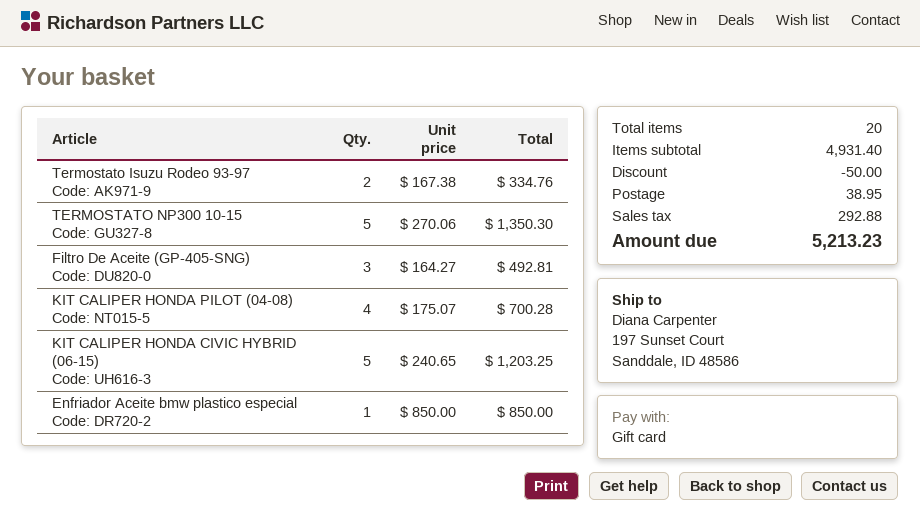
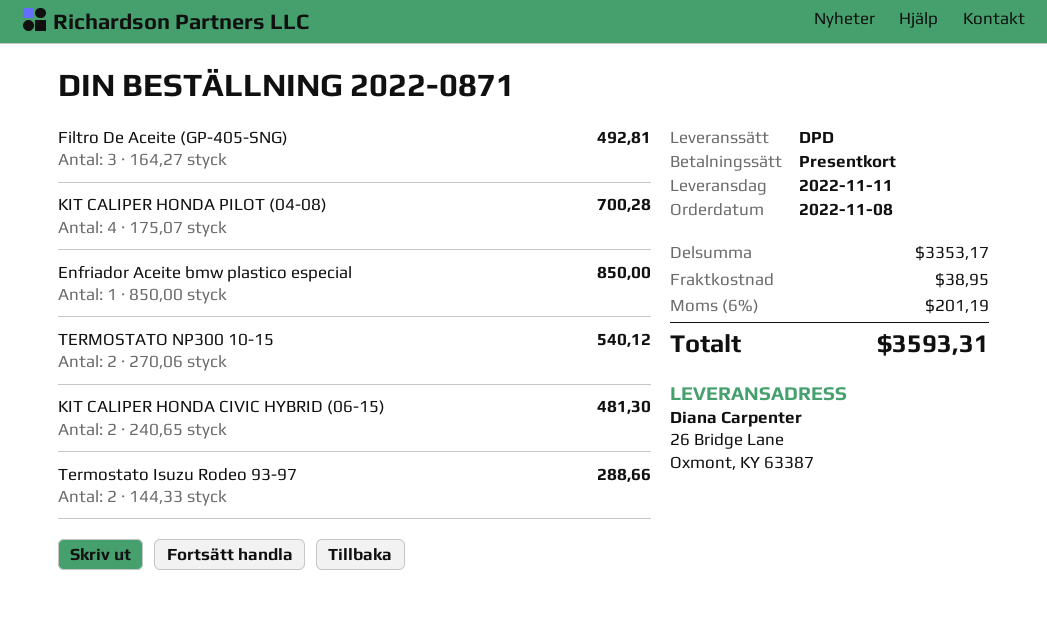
ship to: 197 Sunset Court, Sanddale, ID 48586 -> 26 Bridge Lane, Oxmont, KY 63387
Termostato Isuzu Rodeo 93-97: 2 x 167.38 = 334.76 -> 2 x 144.33 = 288.66
TERMOSTATO NP300 10-15: 5 x 270.06 = 1350.30 -> 2 x 270.06 = 540.12
KIT CALIPER HONDA CIVIC HYBRID (06-15): 5 x 240.65 = 1203.25 -> 2 x 240.65 = 481.30
subtotal: 4931.40 -> 3353.17
discount: 50.00 -> none
tax: 292.88 -> 201.19
total: 5213.23 -> 3593.31

